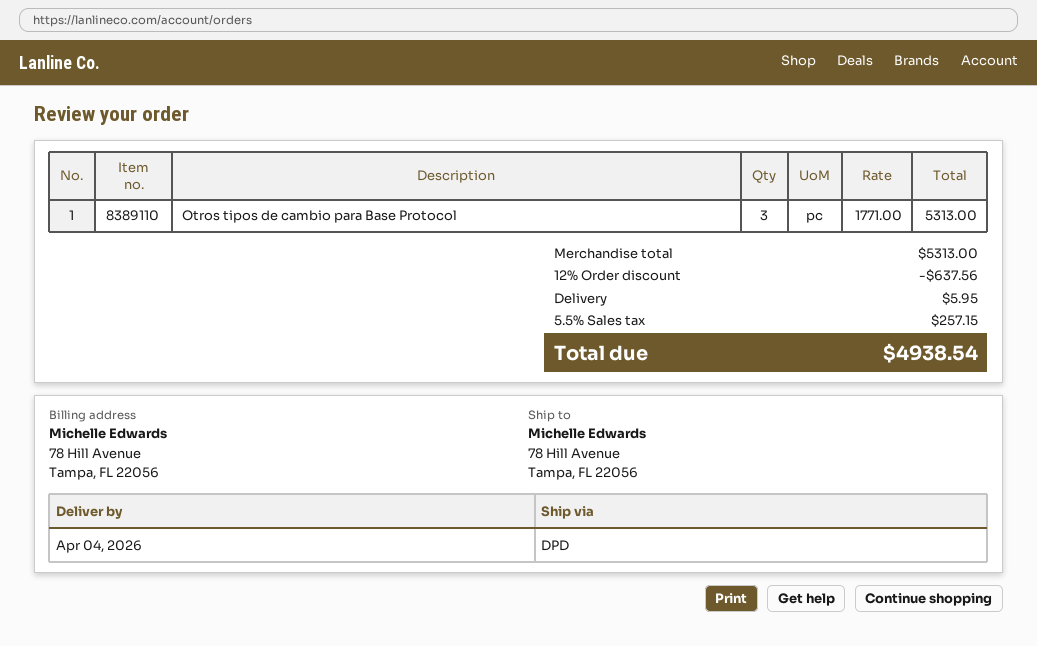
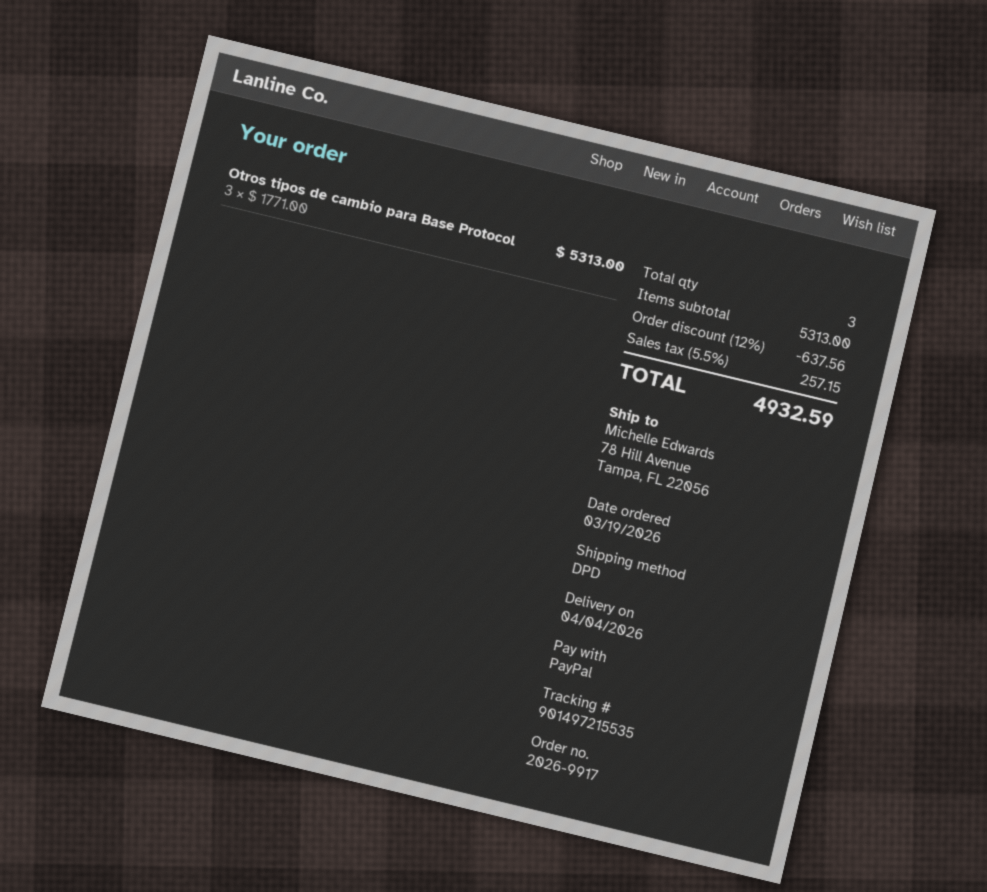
shipping: 5.95 -> none
total: 4938.54 -> 4932.59

